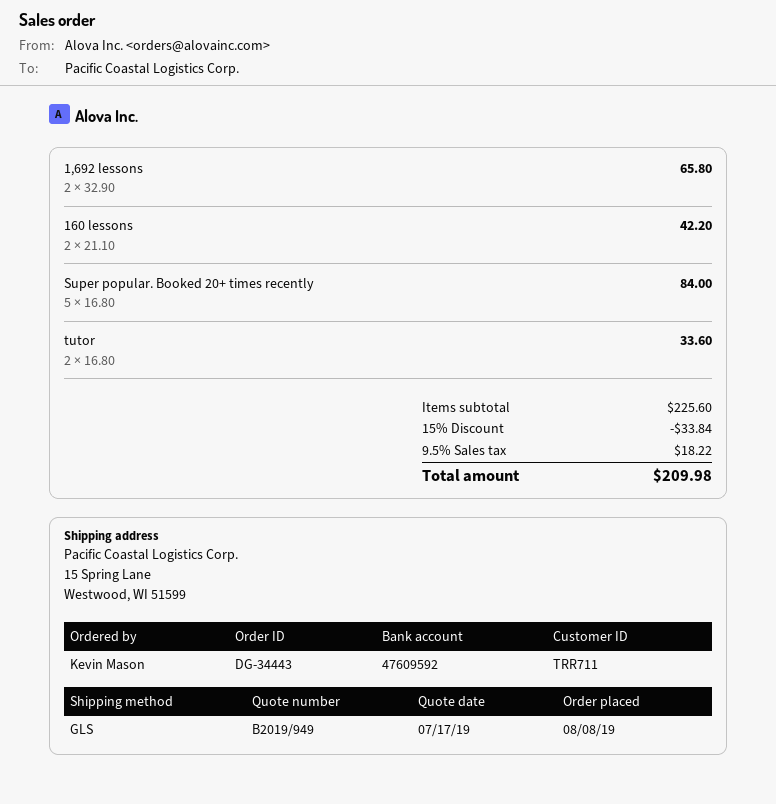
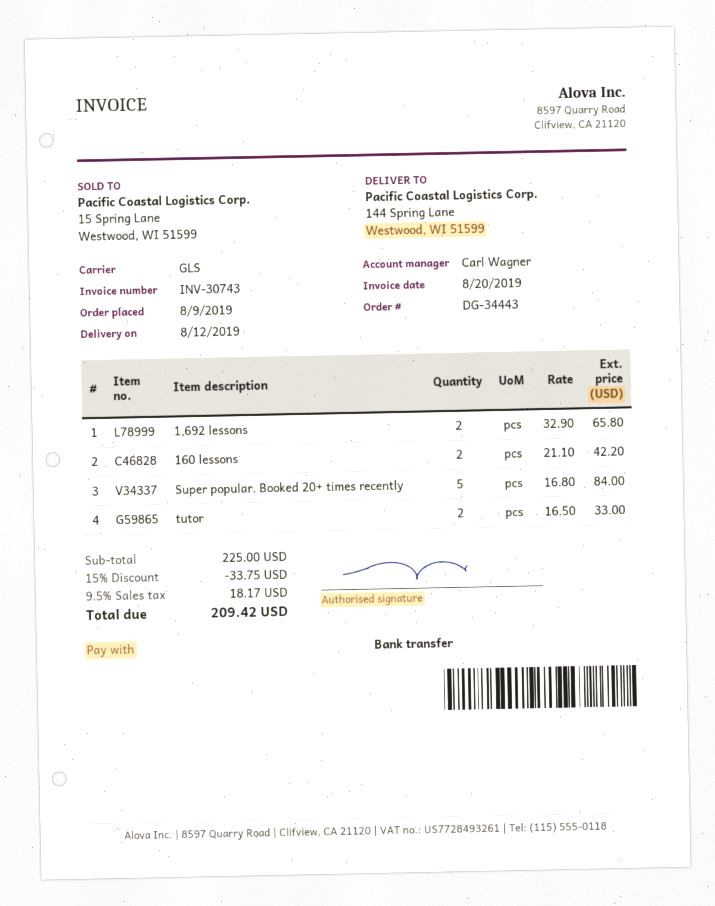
order date: 2019-08-08 -> 2019-08-09
ship to: 15 Spring Lane, Westwood, WI 51599 -> 144 Spring Lane, Westwood, WI 51599
tutor: 2 x 16.80 = 33.60 -> 2 x 16.50 = 33.00
subtotal: 225.60 -> 225.00
discount: 15% = 33.84 -> 15% = 33.75
tax: 9.5% = 18.22 -> 9.5% = 18.17
total: 209.98 -> 209.42

